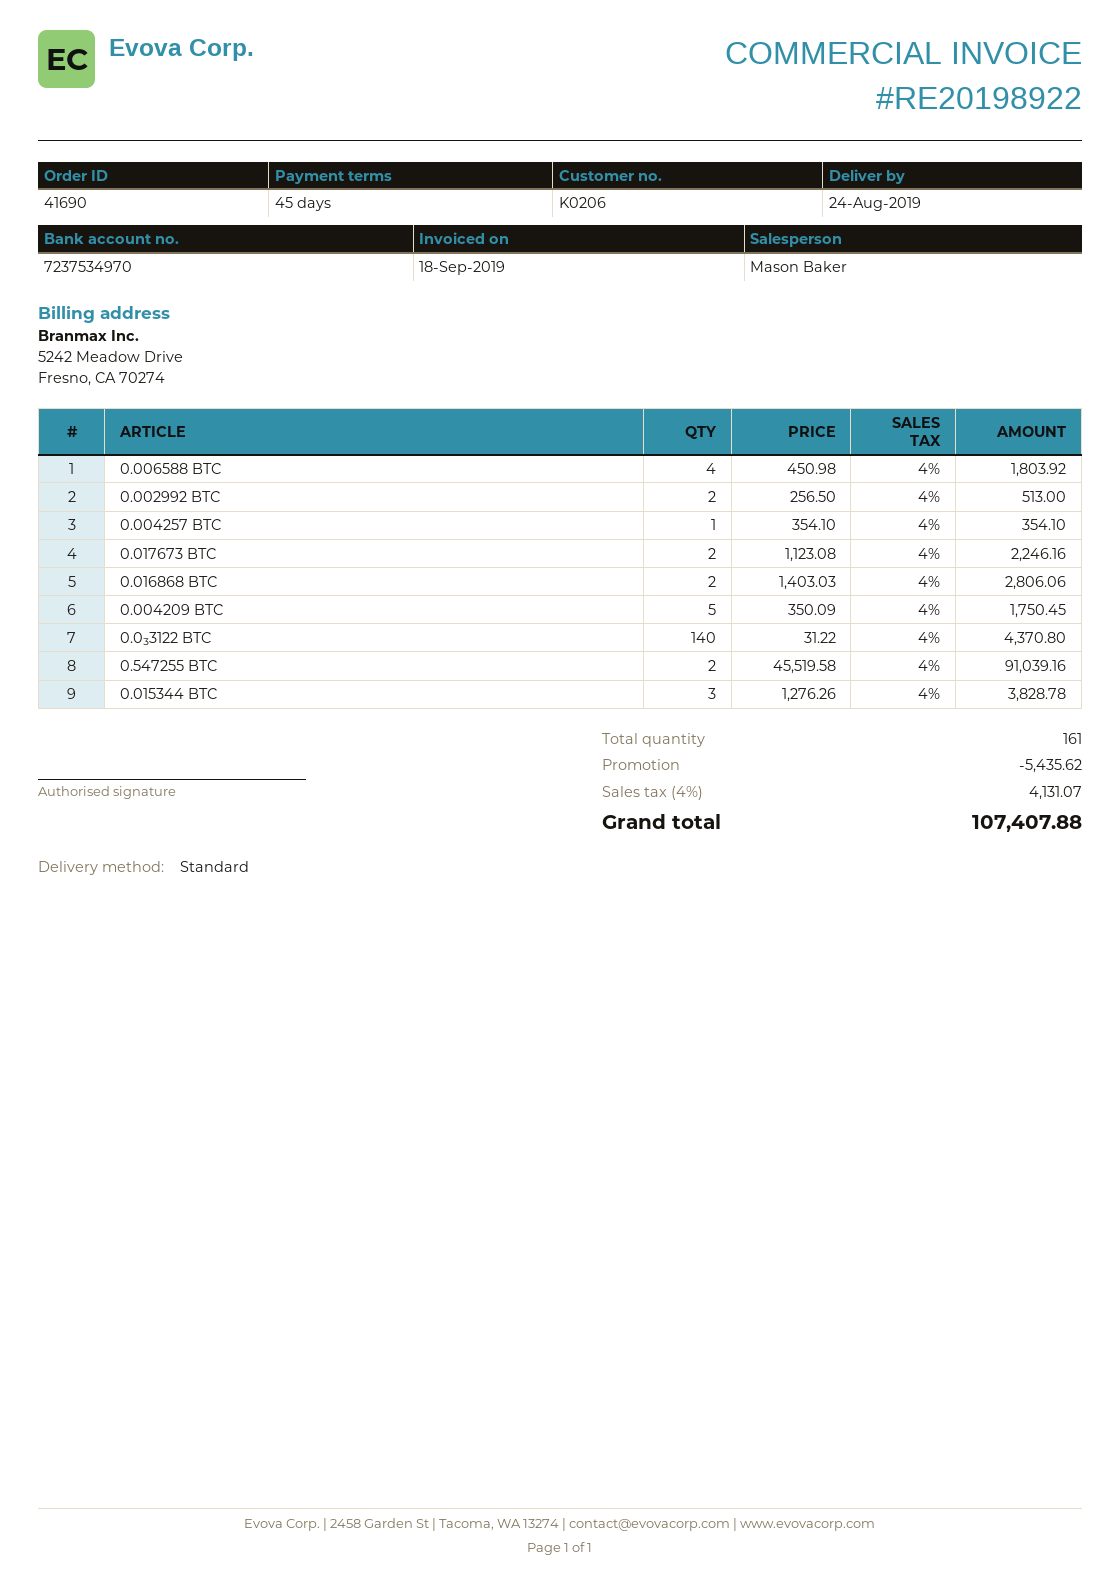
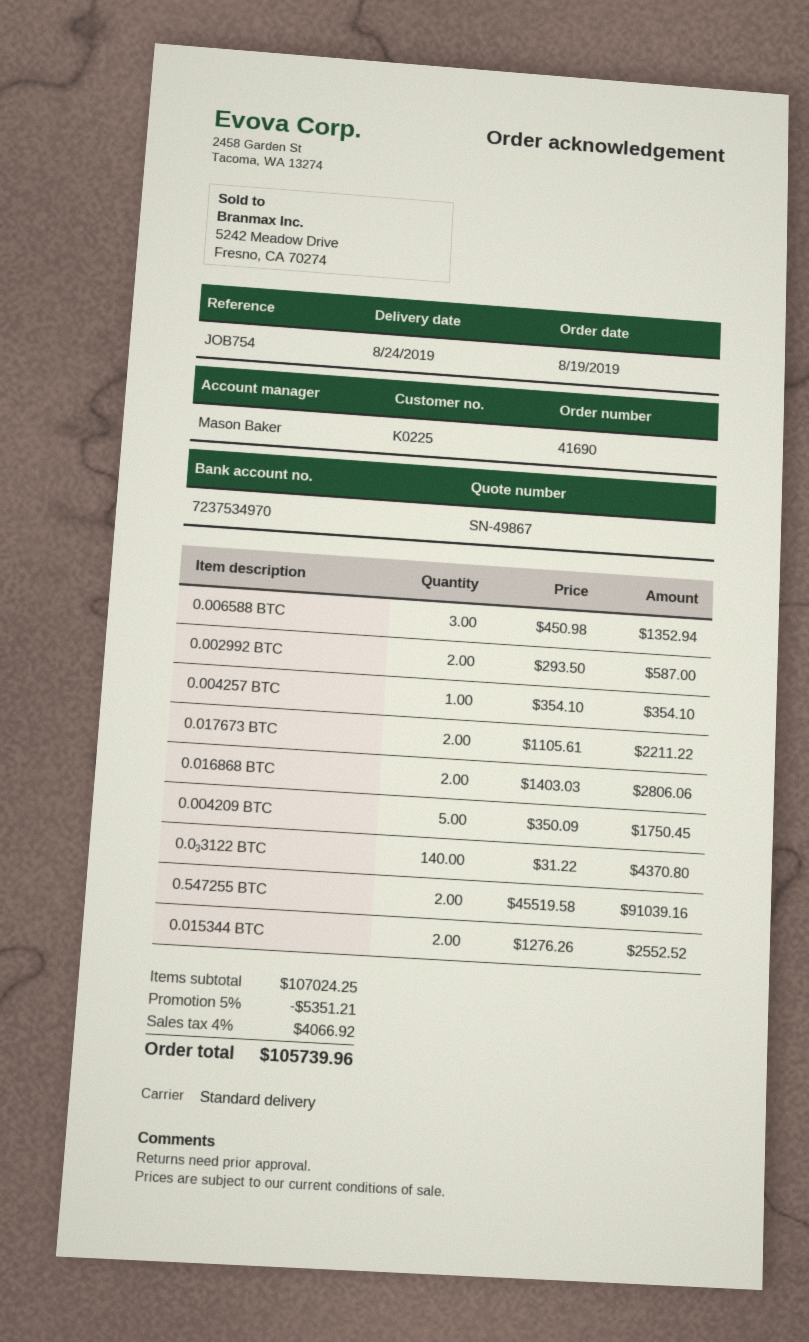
customer number: K0206 -> K0225
0.006588 BTC: 4 x 450.98 = 1803.92 -> 3 x 450.98 = 1352.94
0.002992 BTC: 2 x 256.50 = 513.00 -> 2 x 293.50 = 587.00
0.017673 BTC: 2 x 1123.08 = 2246.16 -> 2 x 1105.61 = 2211.22
0.015344 BTC: 3 x 1276.26 = 3828.78 -> 2 x 1276.26 = 2552.52
discount: 5435.62 -> 5351.21
tax: 4% = 4131.07 -> 4% = 4066.92
total: 107407.88 -> 105739.96

